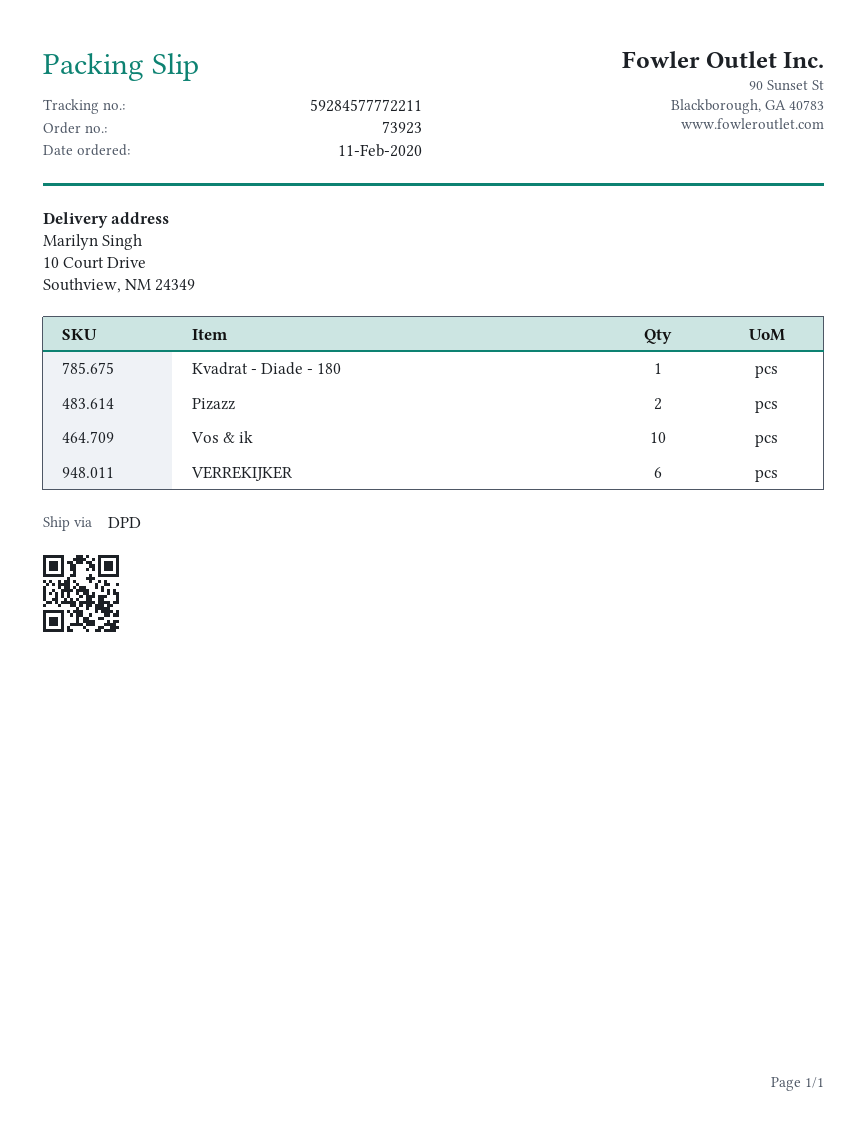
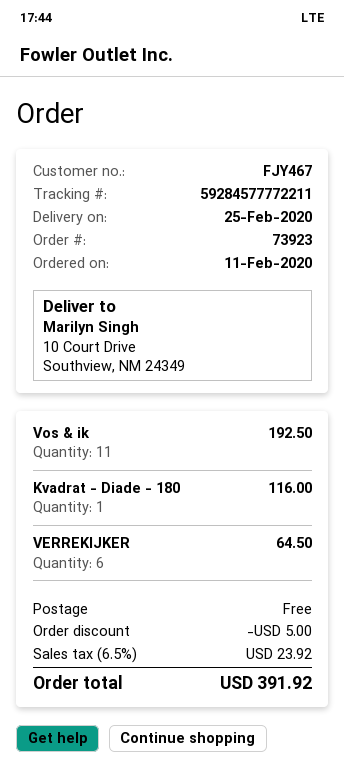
Pizazz: 2 -> none
Vos & ik: 10 -> 11

